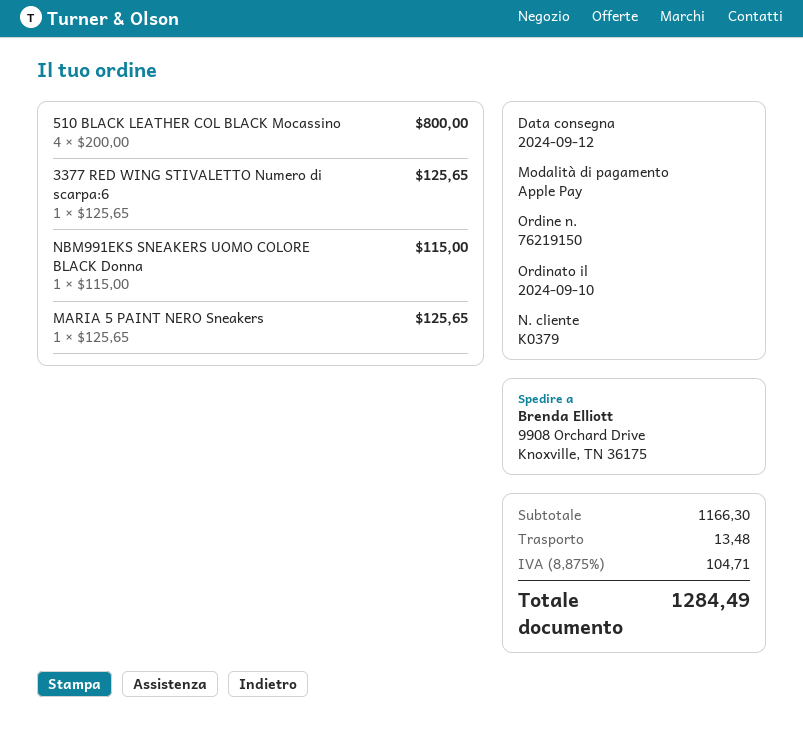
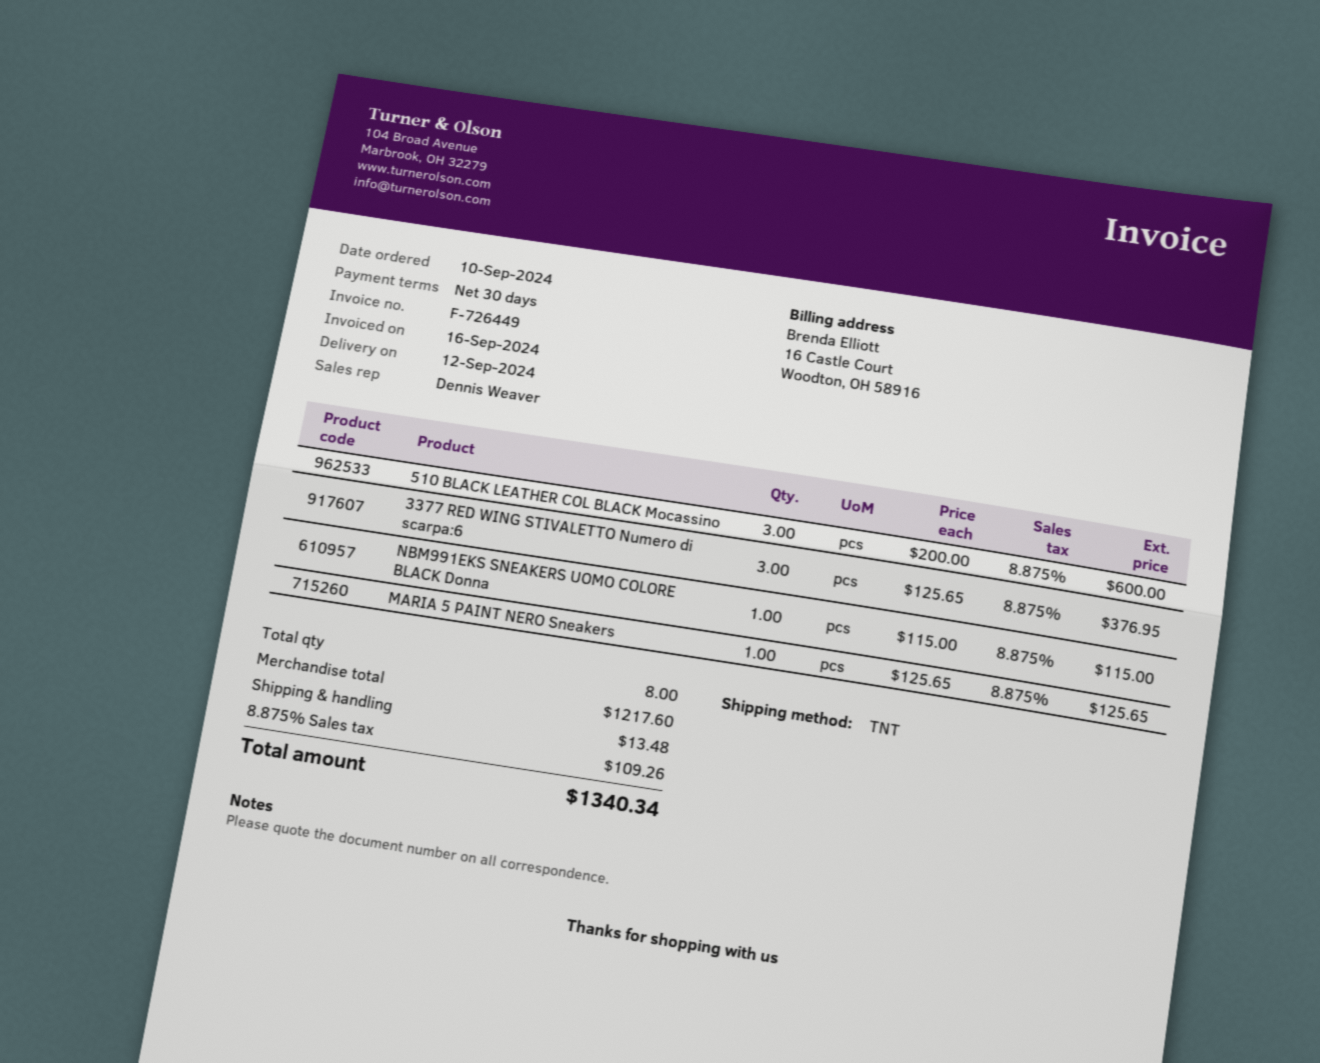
510 BLACK LEATHER COL BLACK Mocassino: 4 x 200.00 = 800.00 -> 3 x 200.00 = 600.00
3377 RED WING STIVALETTO Numero di scarpa:6: 1 x 125.65 = 125.65 -> 3 x 125.65 = 376.95
subtotal: 1166.30 -> 1217.60
tax: 8.875% = 104.71 -> 8.875% = 109.26
total: 1284.49 -> 1340.34

